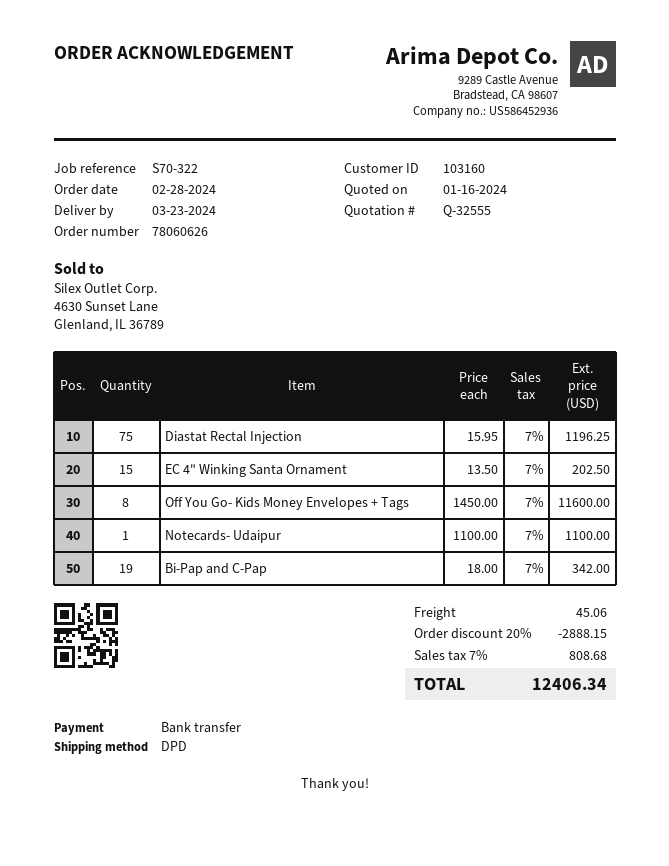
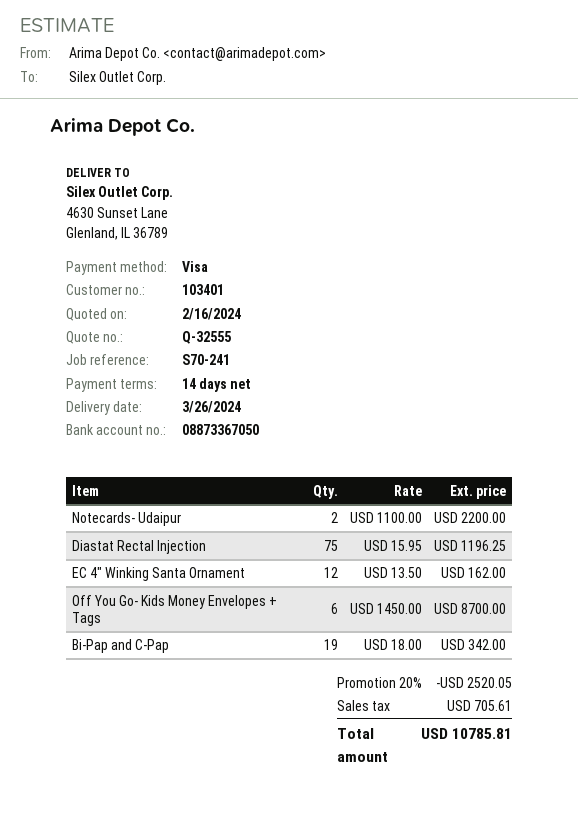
quote date: 2024-01-16 -> 2024-02-16
delivery date: 2024-03-23 -> 2024-03-26
customer number: 103160 -> 103401
reference: S70-322 -> S70-241
payment method: bank transfer -> Visa
EC 4" Winking Santa Ornament: 15 x 13.50 = 202.50 -> 12 x 13.50 = 162.00
Off You Go- Kids Money Envelopes + Tags: 8 x 1450.00 = 11600.00 -> 6 x 1450.00 = 8700.00
Notecards- Udaipur: 1 x 1100.00 = 1100.00 -> 2 x 1100.00 = 2200.00
discount: 20% = 2888.15 -> 20% = 2520.05
shipping: 45.06 -> none
tax: 808.68 -> 705.61
total: 12406.34 -> 10785.81

